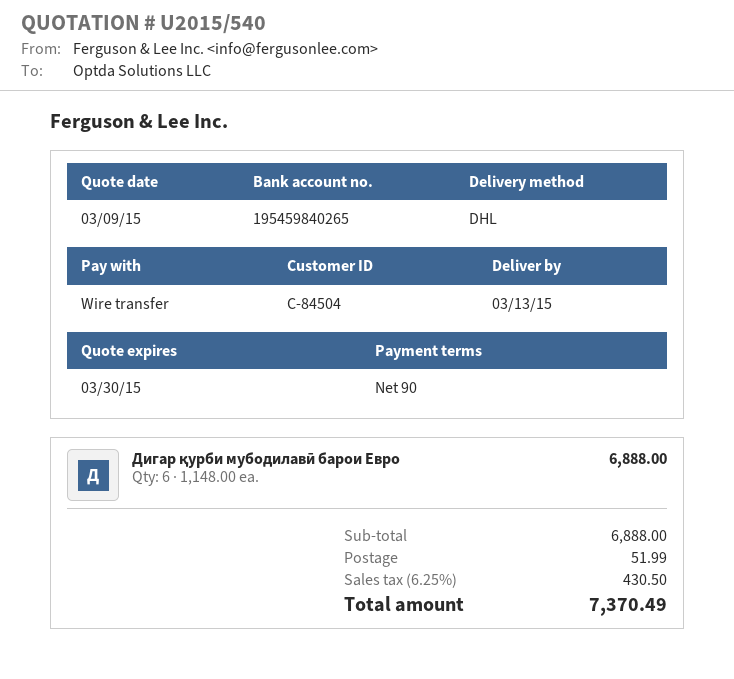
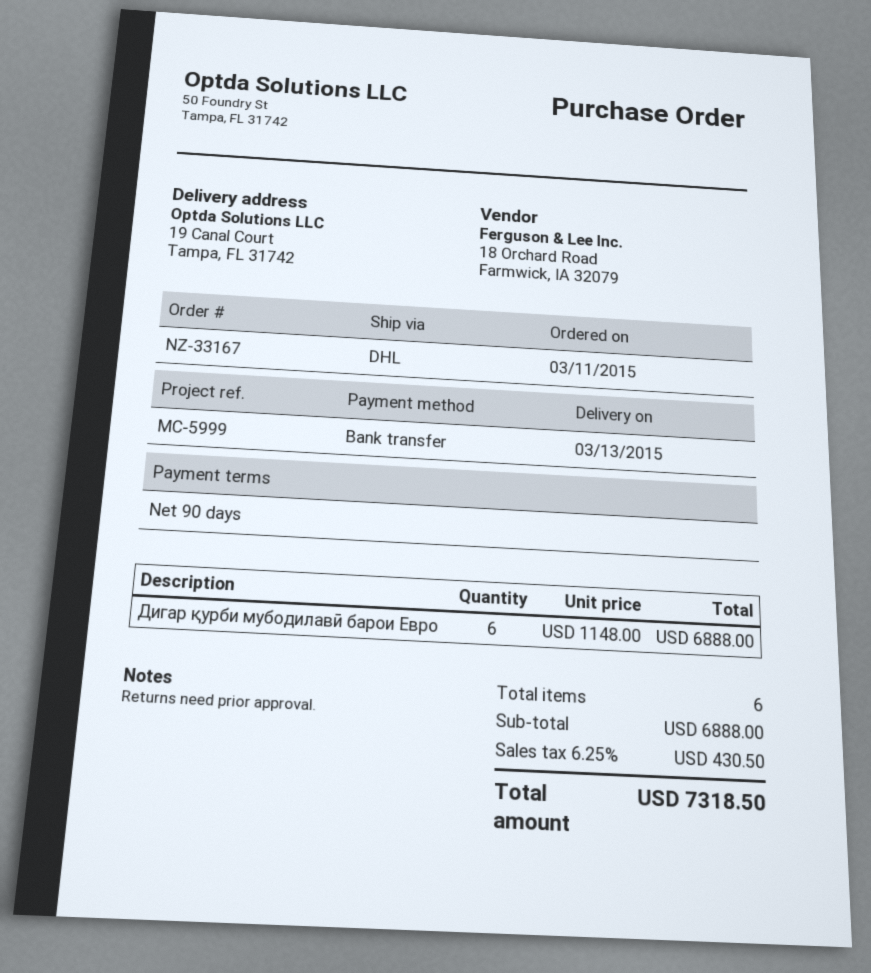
shipping: 51.99 -> none
total: 7370.49 -> 7318.50

